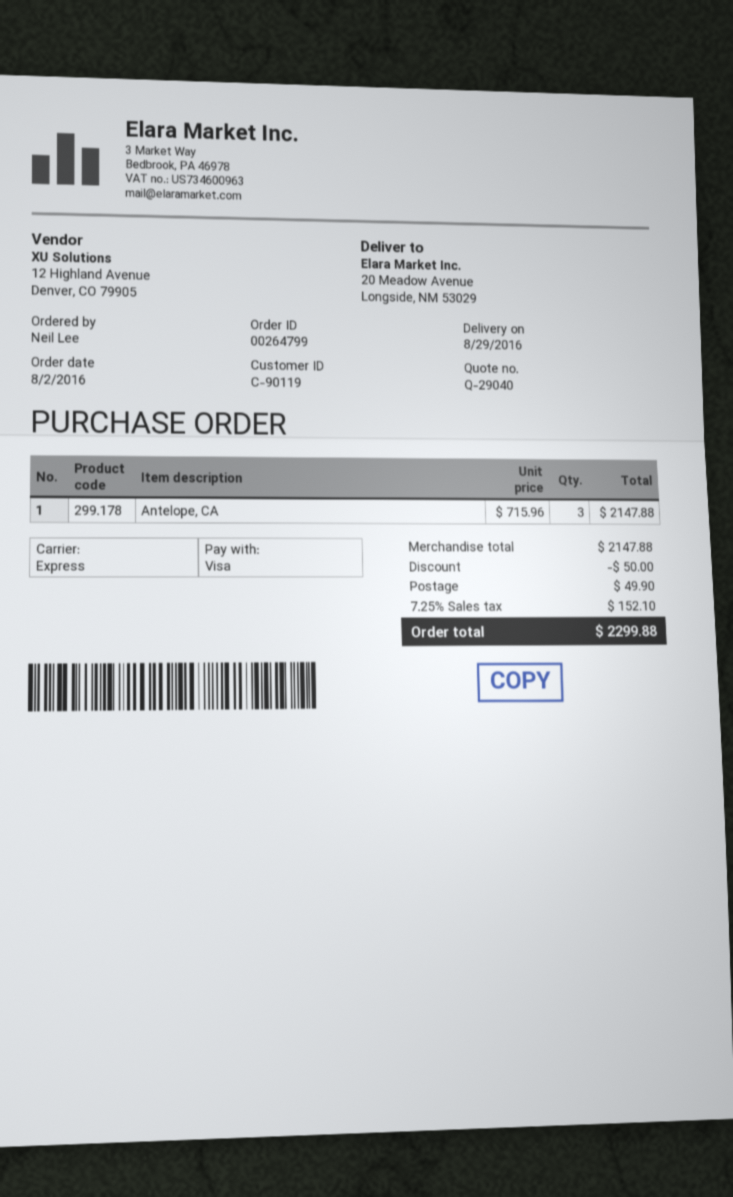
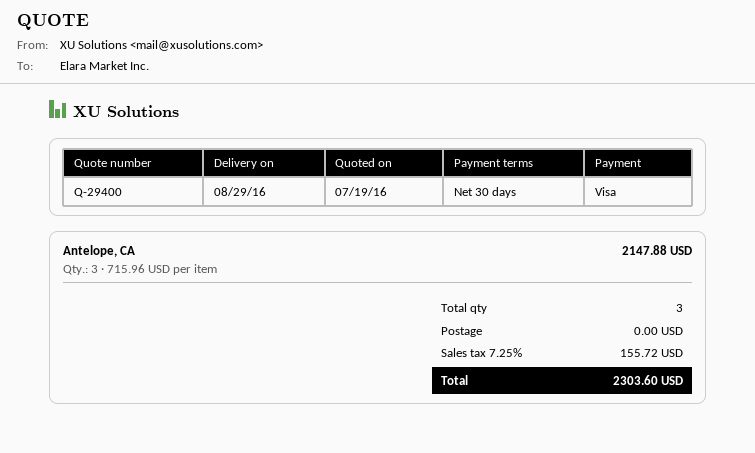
quote number: Q-29040 -> Q-29400
discount: 50.00 -> none
shipping: 49.90 -> 0.00
tax: 7.25% = 152.10 -> 7.25% = 155.72
total: 2299.88 -> 2303.60

